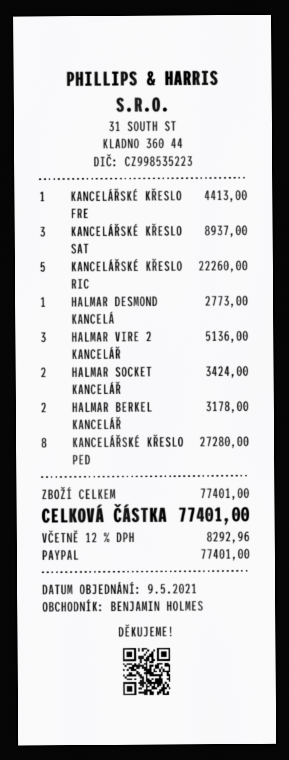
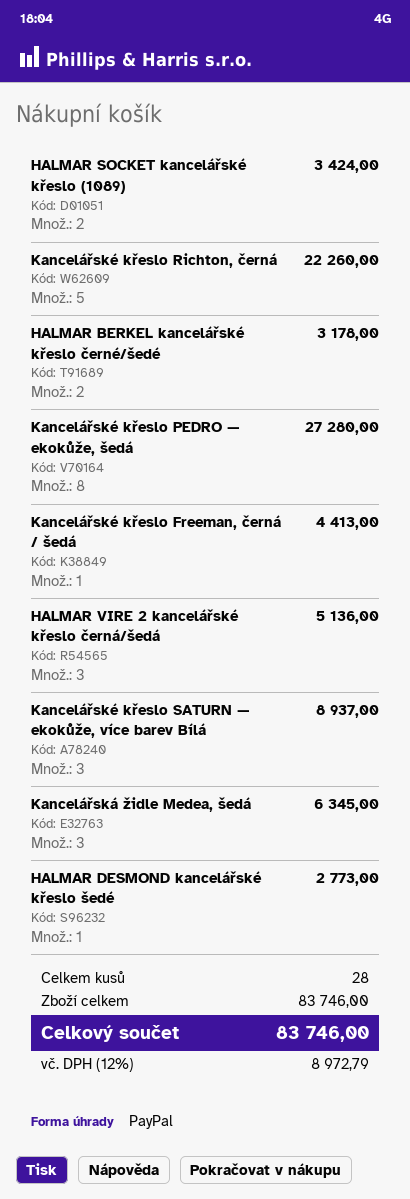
Kancelářská židle Medea, šedá: none -> 3 for 6345.00
subtotal: 77401.00 -> 83746.00
tax: 12% = 8292.96 -> 12% = 8972.79
total: 77401.00 -> 83746.00

